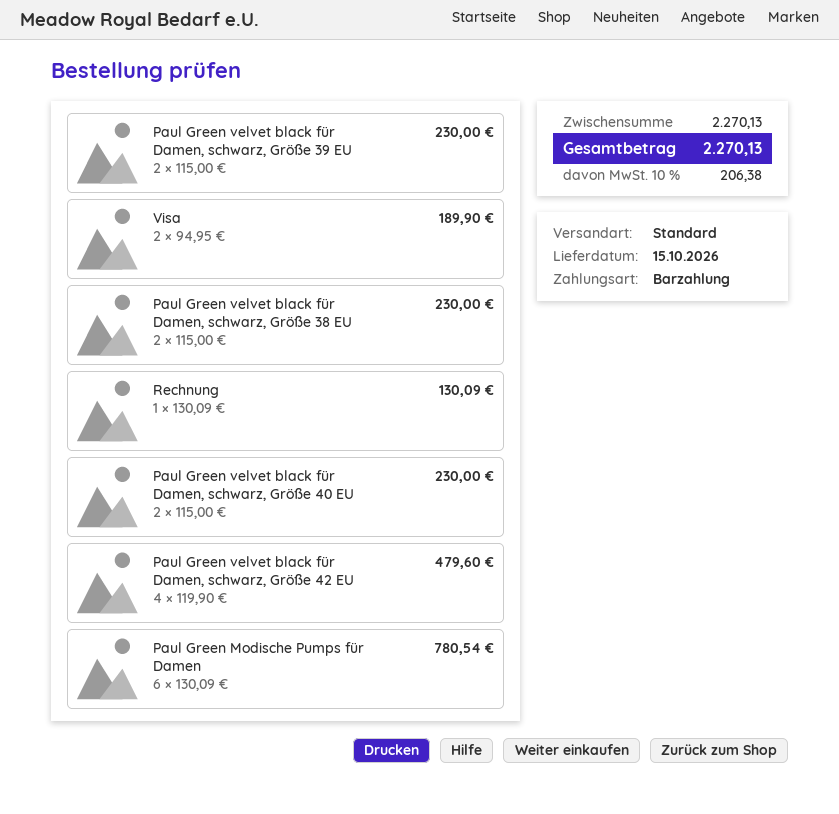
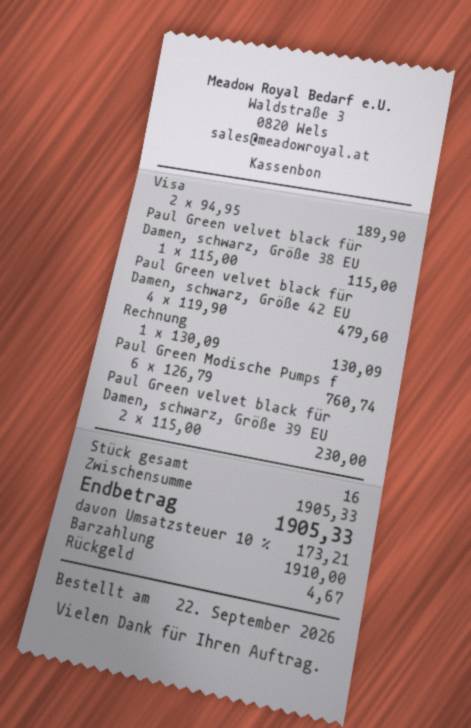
Paul Green velvet black für Damen, schwarz, Größe 38 EU: 2 x 115.00 = 230.00 -> 1 x 115.00 = 115.00
Paul Green velvet black für Damen, schwarz, Größe 40 EU: 2 x 115.00 = 230.00 -> none
Paul Green Modische Pumps für Damen: 6 x 130.09 = 780.54 -> 6 x 126.79 = 760.74
subtotal: 2270.13 -> 1905.33
tax: 10% = 206.38 -> 10% = 173.21
total: 2270.13 -> 1905.33

